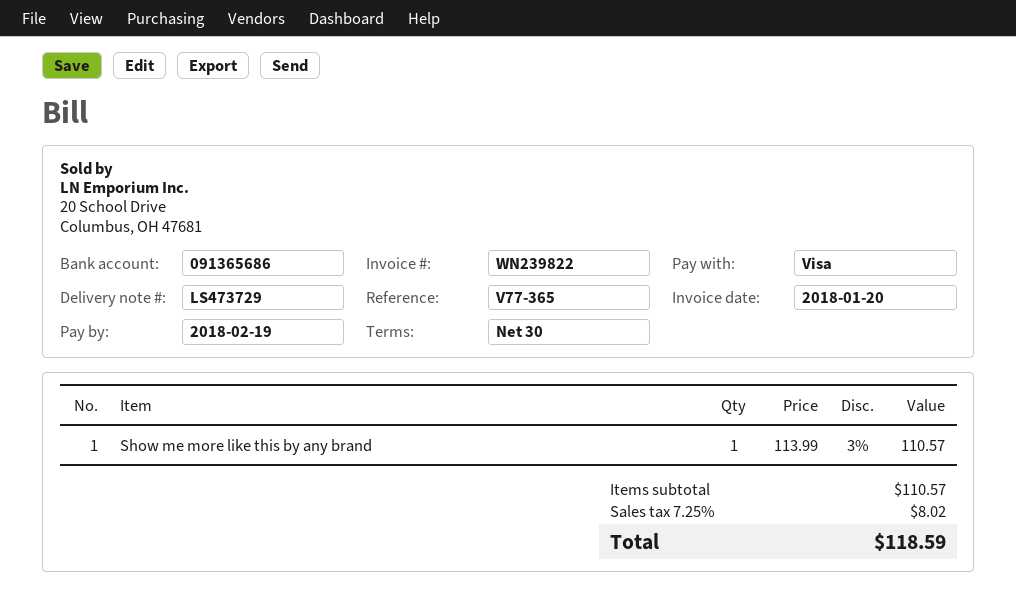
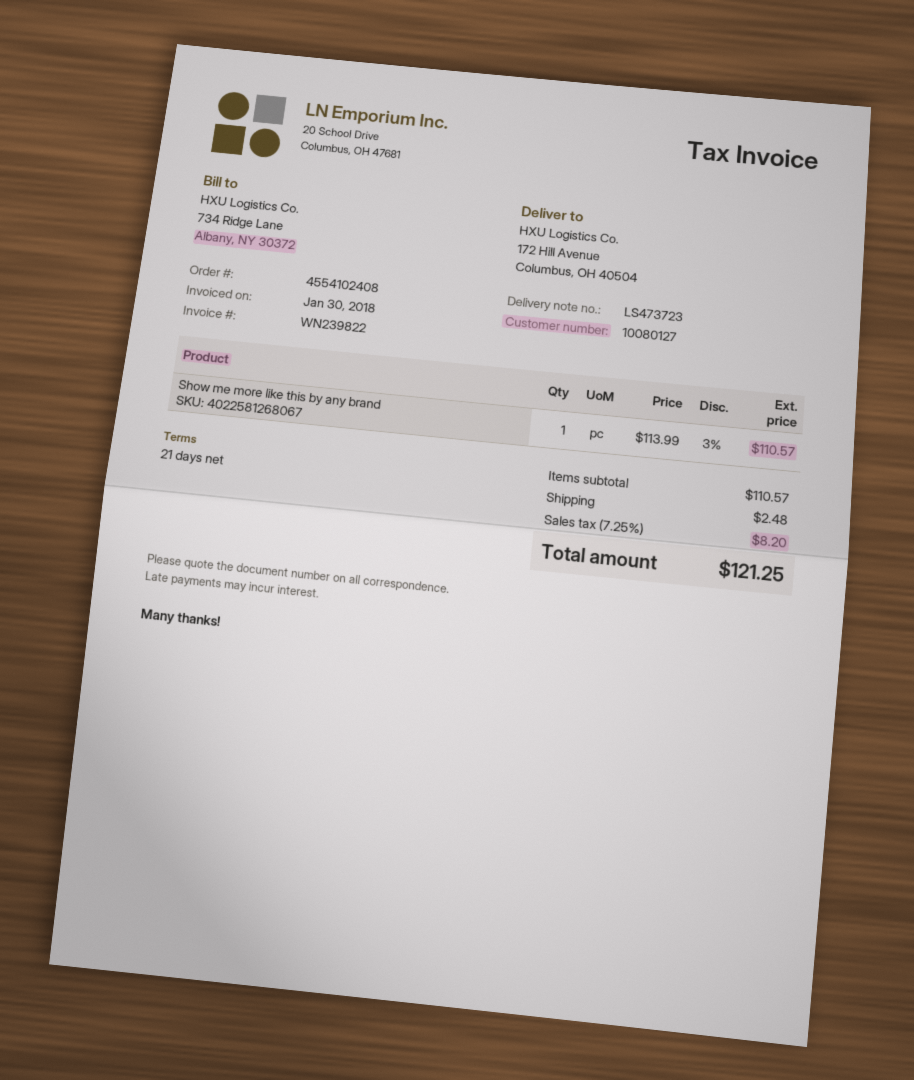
delivery note number: LS473729 -> LS473723
invoice date: 2018-01-20 -> 2018-01-30
payment terms: 30 days -> 21 days
shipping: none -> 2.48
tax: 7.25% = 8.02 -> 7.25% = 8.20
total: 118.59 -> 121.25

